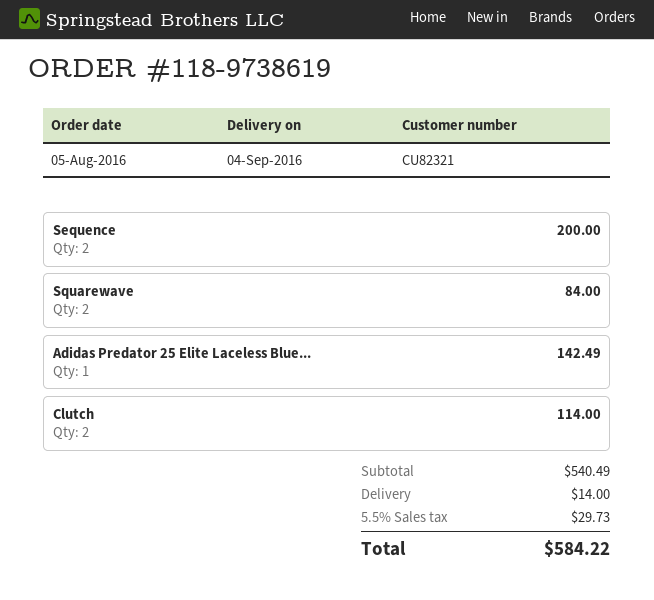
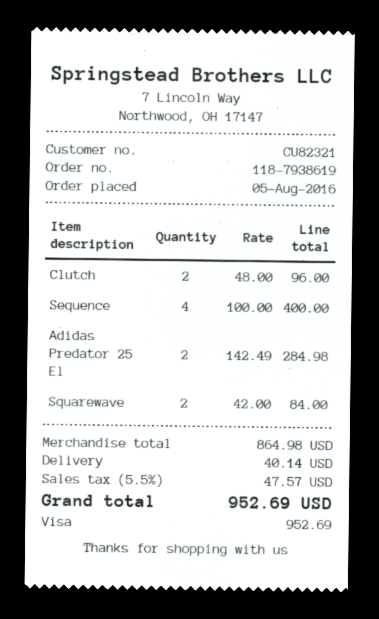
order number: 118-9738619 -> 118-7938619
Sequence: 2 for 200.00 -> 4 for 400.00
Adidas Predator 25 Elite Laceless Blue...: 1 for 142.49 -> 2 for 284.98
Clutch: 2 for 114.00 -> 2 for 96.00
subtotal: 540.49 -> 864.98
shipping: 14.00 -> 40.14
tax: 5.5% = 29.73 -> 5.5% = 47.57
total: 584.22 -> 952.69

